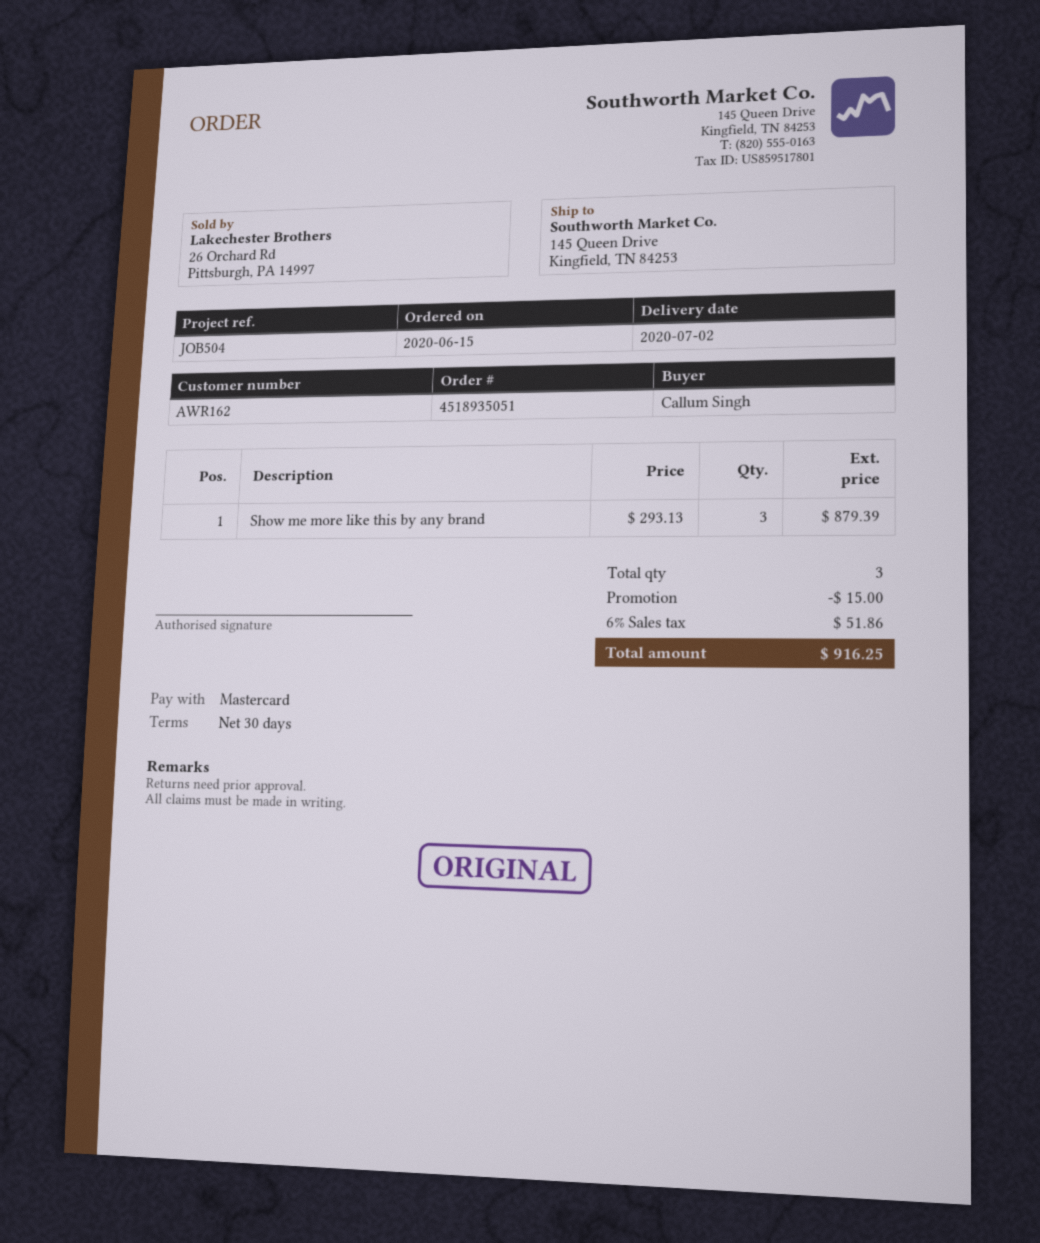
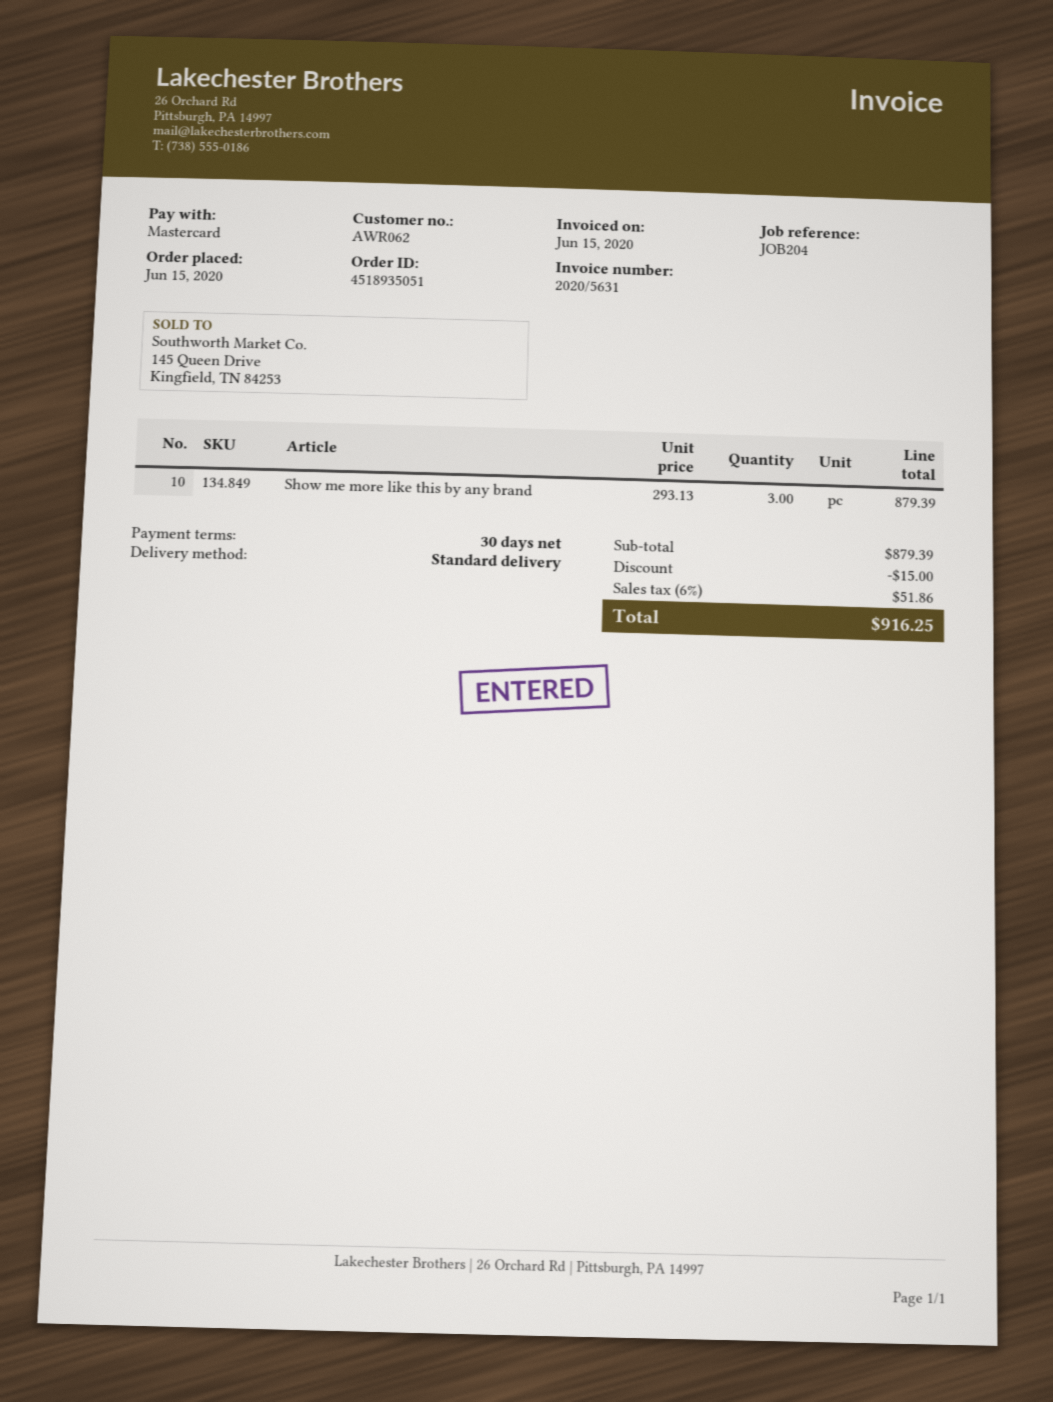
customer number: AWR162 -> AWR062
reference: JOB504 -> JOB204

